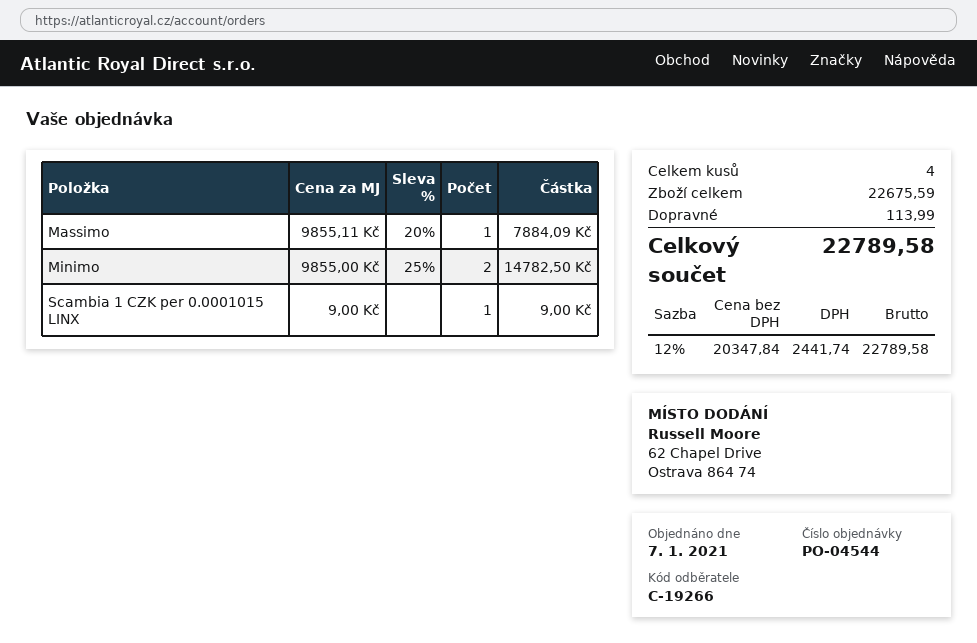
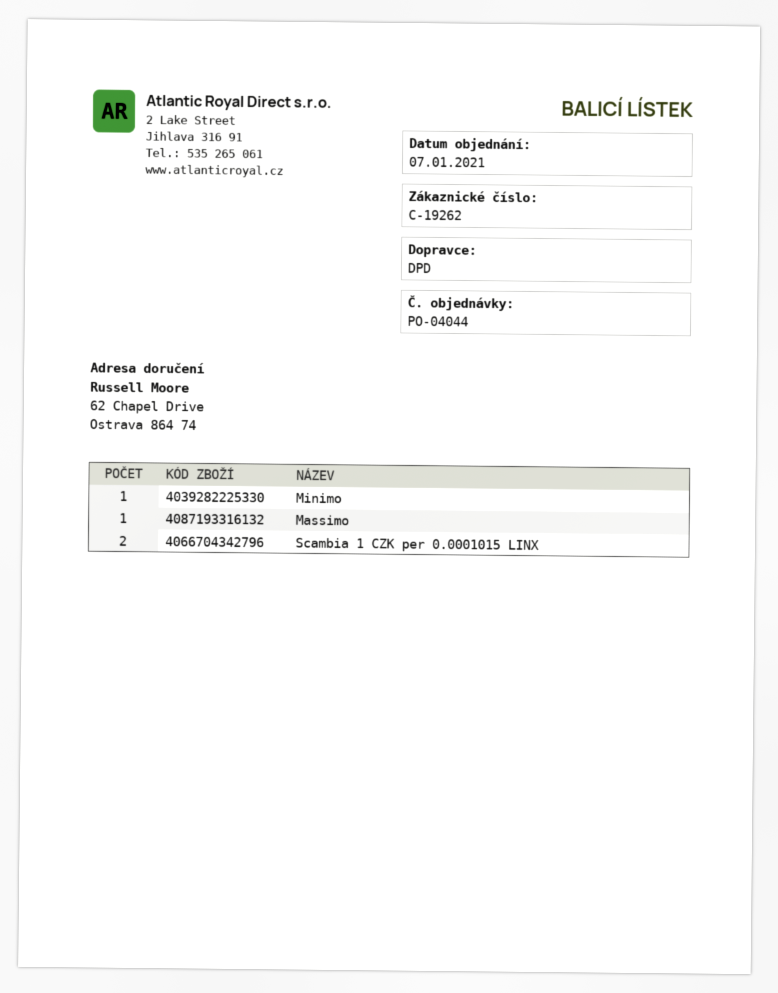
order number: PO-04544 -> PO-04044
customer number: C-19266 -> C-19262
Minimo: 2 -> 1
Scambia 1 CZK per 0.0001015 LINX: 1 -> 2

